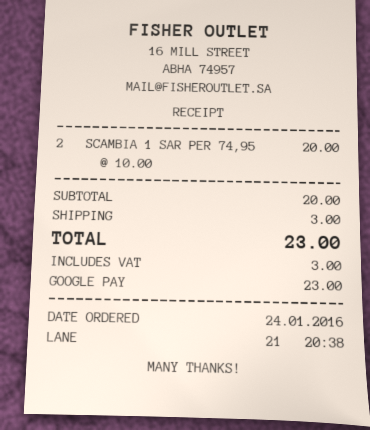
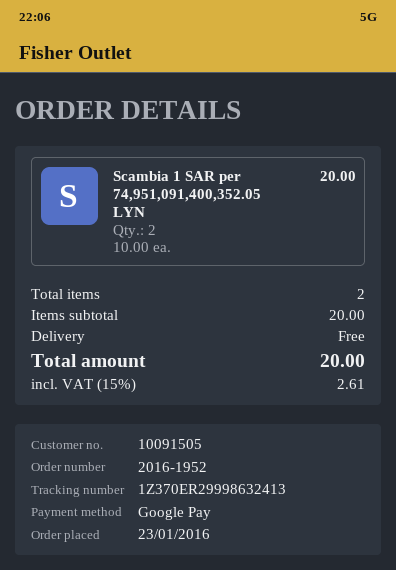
order date: 2016-01-24 -> 2016-01-23
shipping: 3.00 -> 0.00
tax: 3.00 -> 2.61
total: 23.00 -> 20.00

